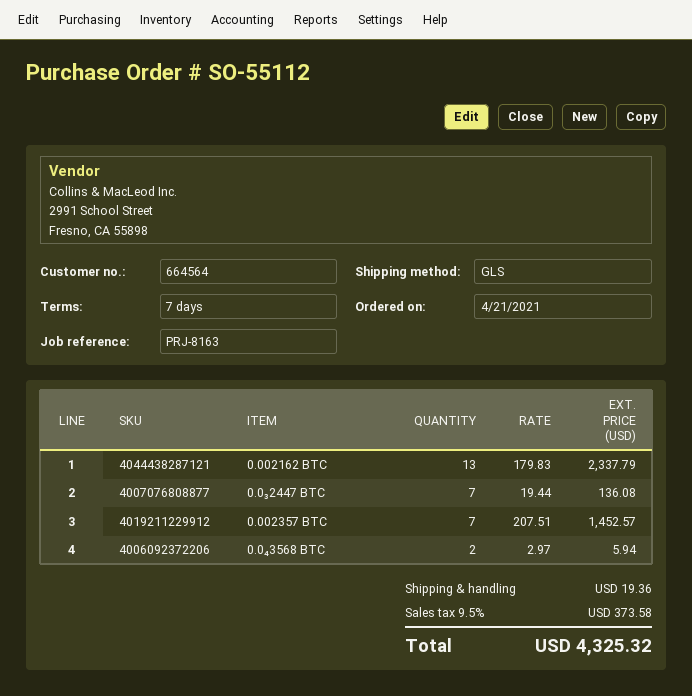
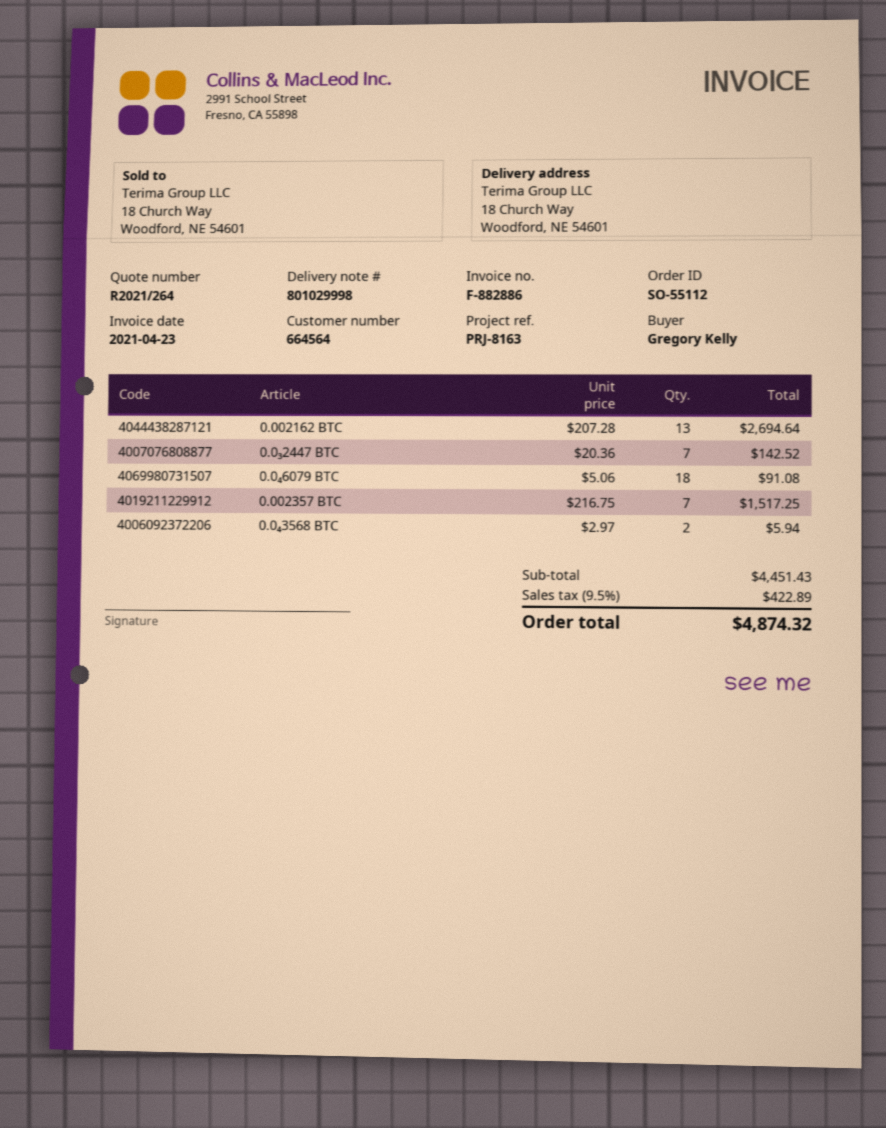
0.002162 BTC: 13 x 179.83 = 2337.79 -> 13 x 207.28 = 2694.64
0.0₃2447 BTC: 7 x 19.44 = 136.08 -> 7 x 20.36 = 142.52
0.002357 BTC: 7 x 207.51 = 1452.57 -> 7 x 216.75 = 1517.25
0.0₄6079 BTC: none -> 18 x 5.06 = 91.08
shipping: 19.36 -> none
tax: 9.5% = 373.58 -> 9.5% = 422.89
total: 4325.32 -> 4874.32

